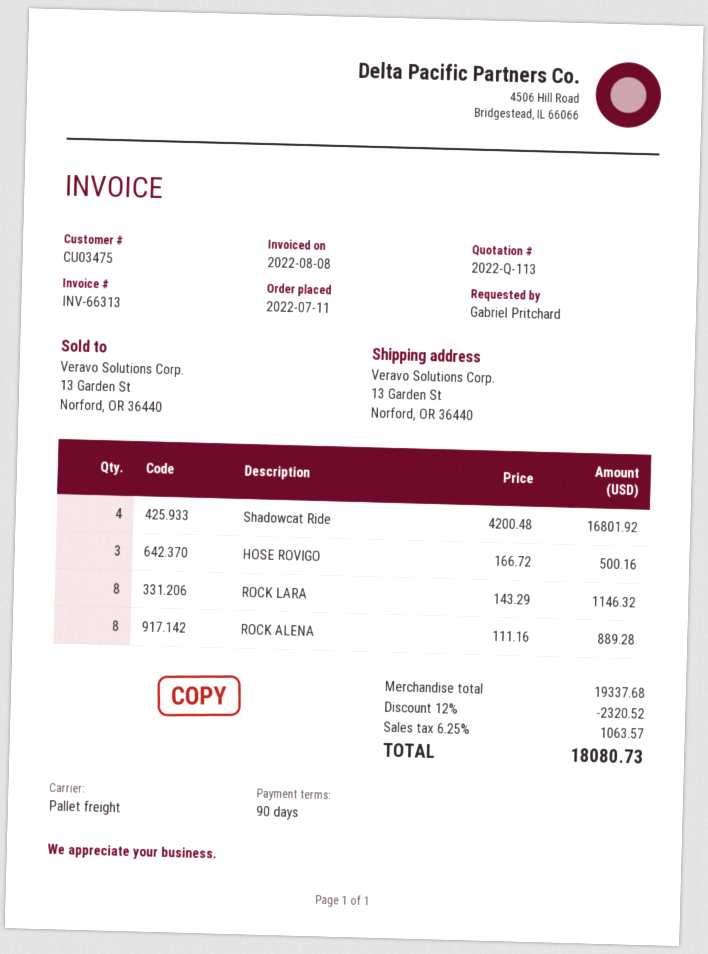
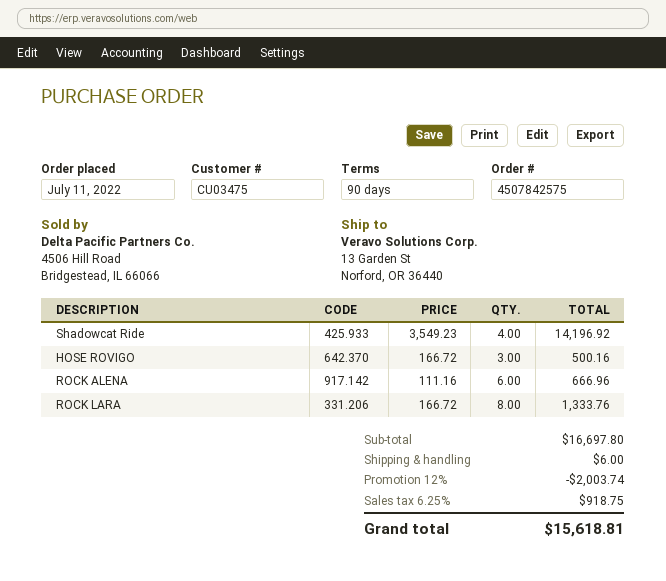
Shadowcat Ride: 4 x 4200.48 = 16801.92 -> 4 x 3549.23 = 14196.92
ROCK LARA: 8 x 143.29 = 1146.32 -> 8 x 166.72 = 1333.76
ROCK ALENA: 8 x 111.16 = 889.28 -> 6 x 111.16 = 666.96
subtotal: 19337.68 -> 16697.80
discount: 12% = 2320.52 -> 12% = 2003.74
shipping: none -> 6.00
tax: 6.25% = 1063.57 -> 6.25% = 918.75
total: 18080.73 -> 15618.81

